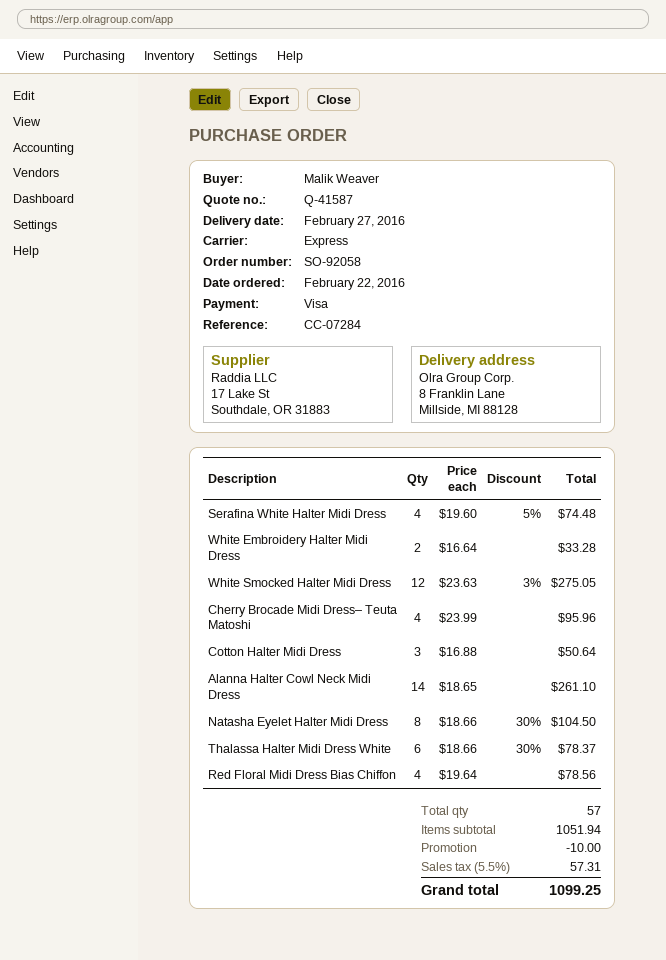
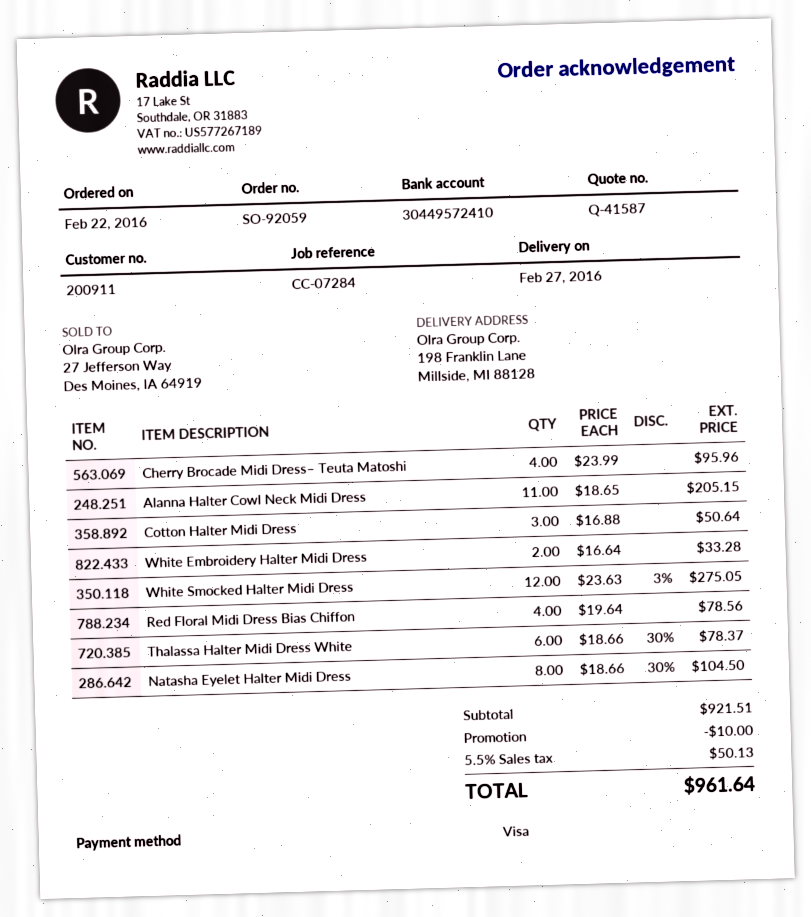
order number: SO-92058 -> SO-92059
ship to: 8 Franklin Lane, Millside, MI 88128 -> 198 Franklin Lane, Millside, MI 88128
Serafina White Halter Midi Dress: 4 x 19.60 - 5% = 74.48 -> none
Alanna Halter Cowl Neck Midi Dress: 14 x 18.65 = 261.10 -> 11 x 18.65 = 205.15
subtotal: 1051.94 -> 921.51
tax: 5.5% = 57.31 -> 5.5% = 50.13
total: 1099.25 -> 961.64

